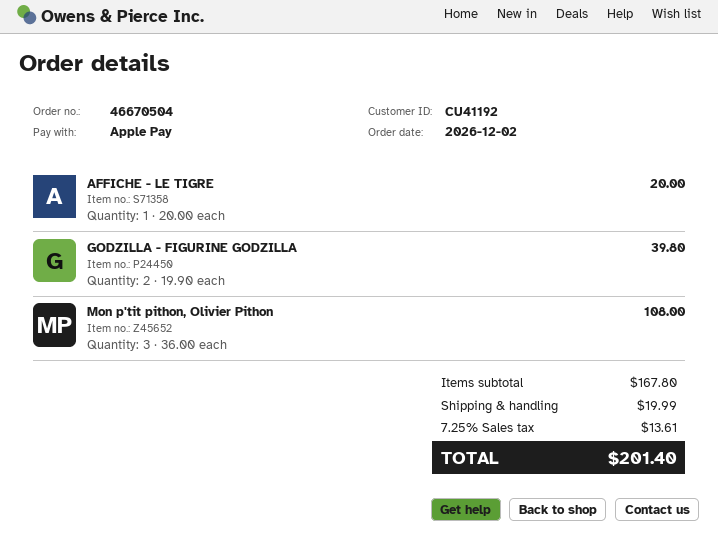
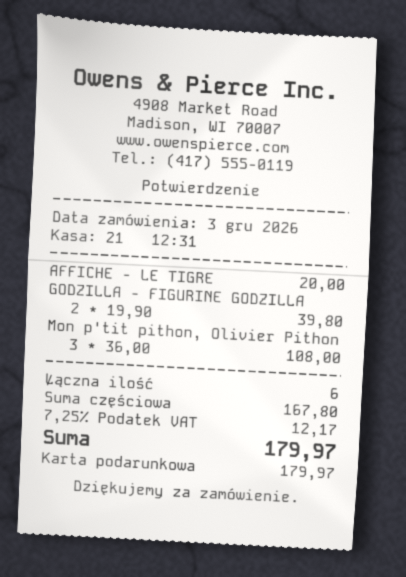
order date: 2026-12-02 -> 2026-12-03
payment method: Apple Pay -> gift card
shipping: 19.99 -> none
tax: 7.25% = 13.61 -> 7.25% = 12.17
total: 201.40 -> 179.97

